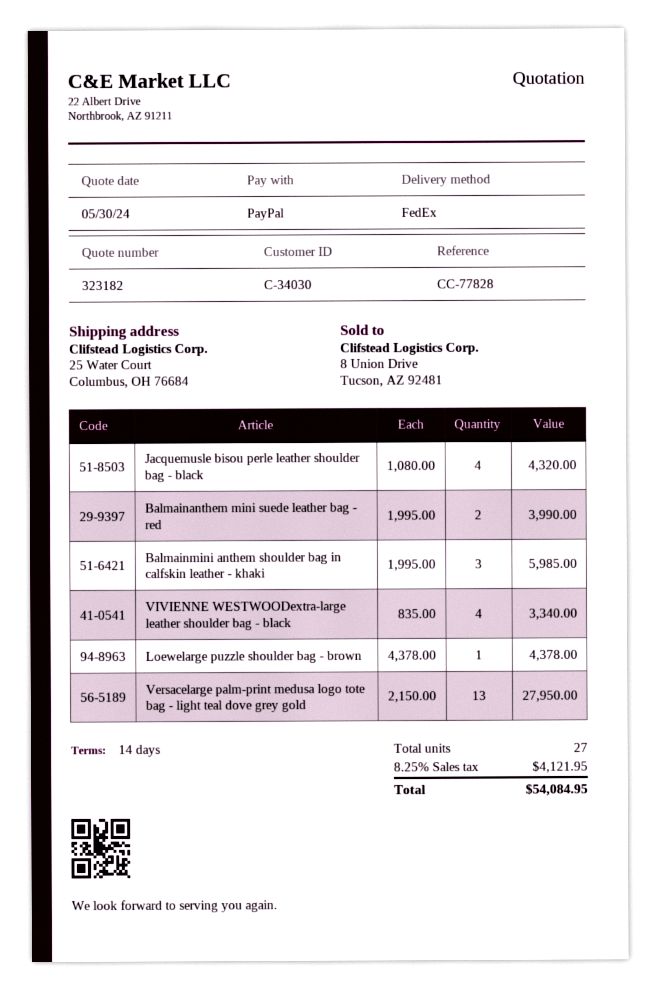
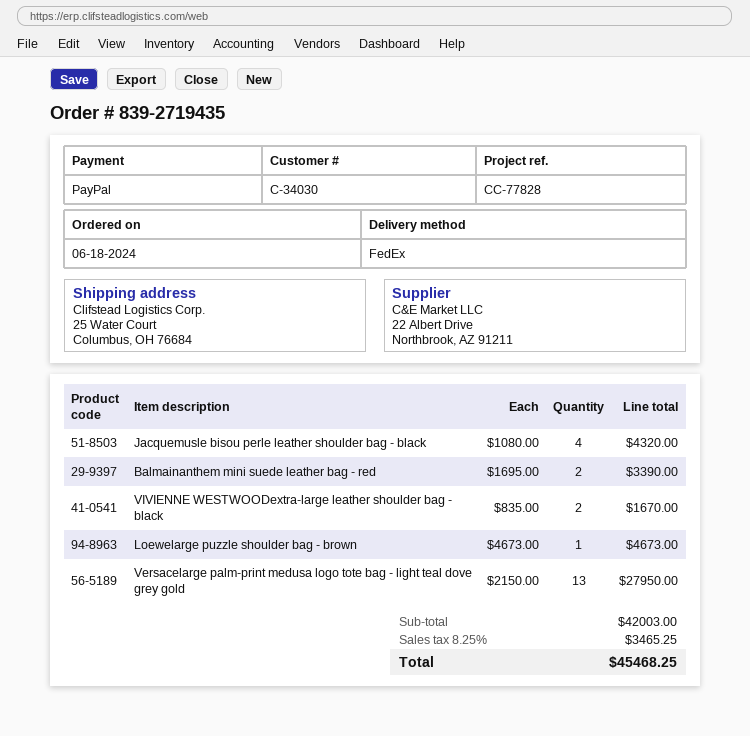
Balmainanthem mini suede leather bag - red: 2 x 1995.00 = 3990.00 -> 2 x 1695.00 = 3390.00
Balmainmini anthem shoulder bag in calfskin leather - khaki: 3 x 1995.00 = 5985.00 -> none
VIVIENNE WESTWOODextra-large leather shoulder bag - black: 4 x 835.00 = 3340.00 -> 2 x 835.00 = 1670.00
Loewelarge puzzle shoulder bag - brown: 1 x 4378.00 = 4378.00 -> 1 x 4673.00 = 4673.00
tax: 8.25% = 4121.95 -> 8.25% = 3465.25
total: 54084.95 -> 45468.25

